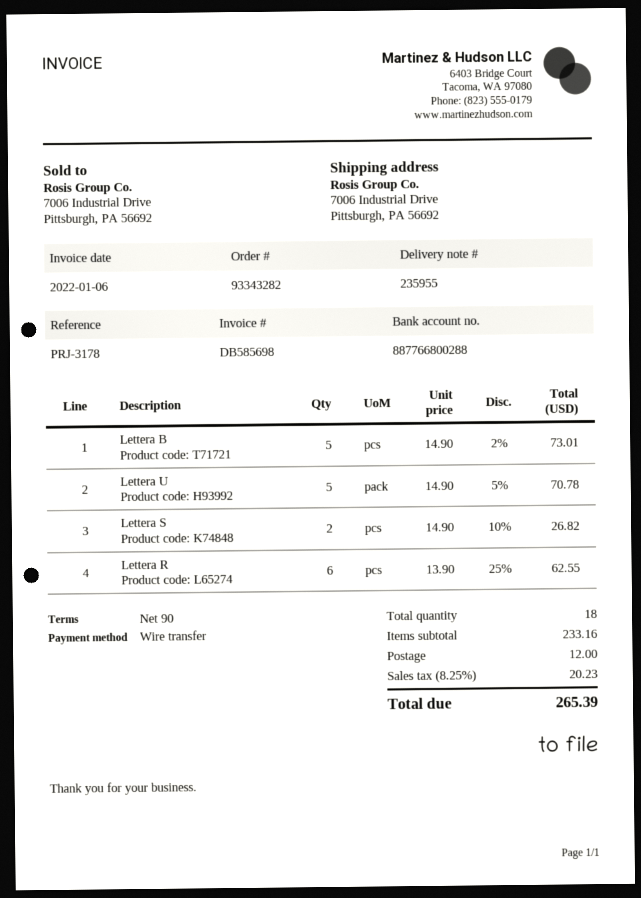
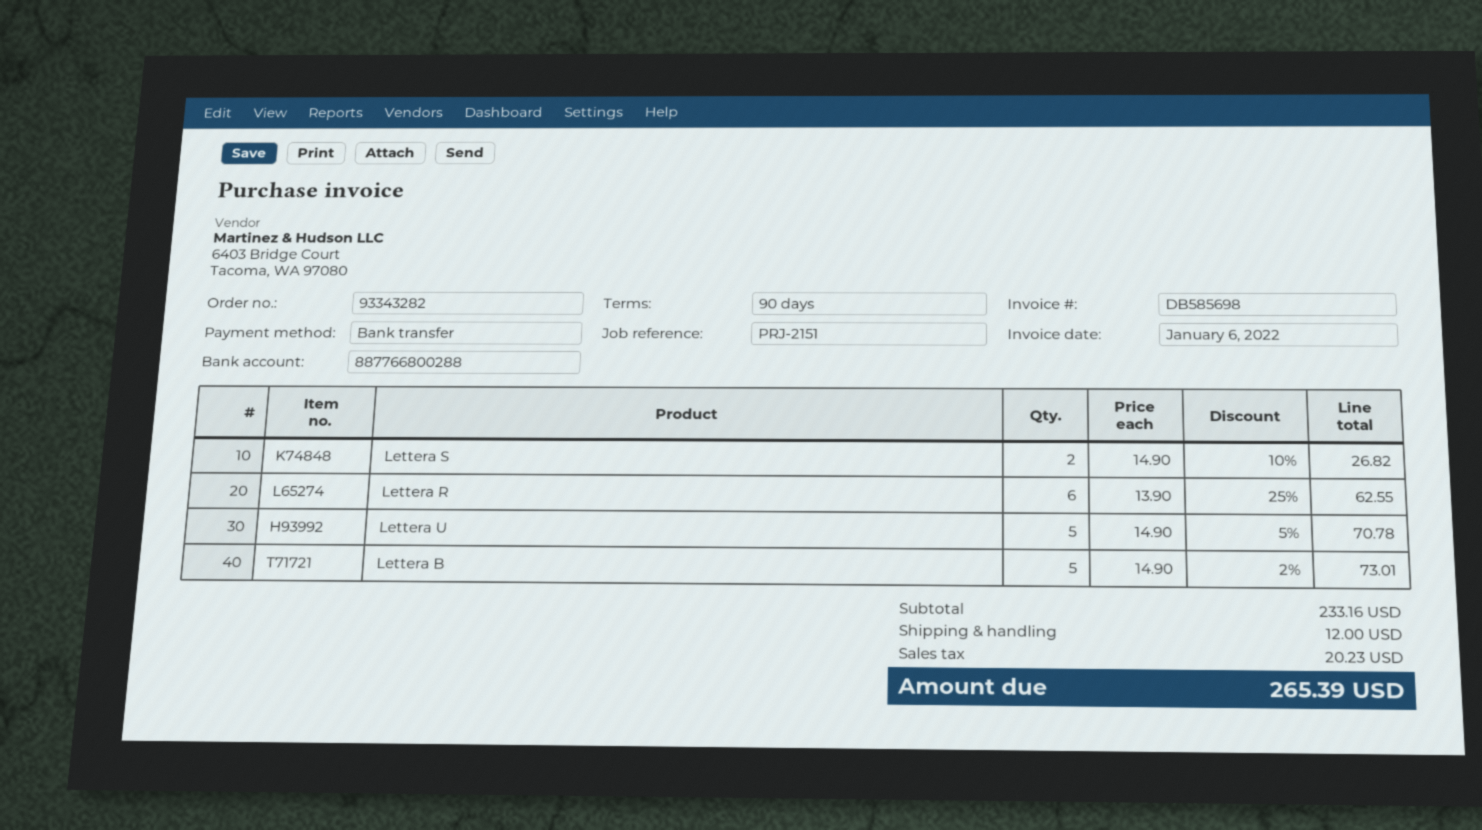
reference: PRJ-3178 -> PRJ-2151

